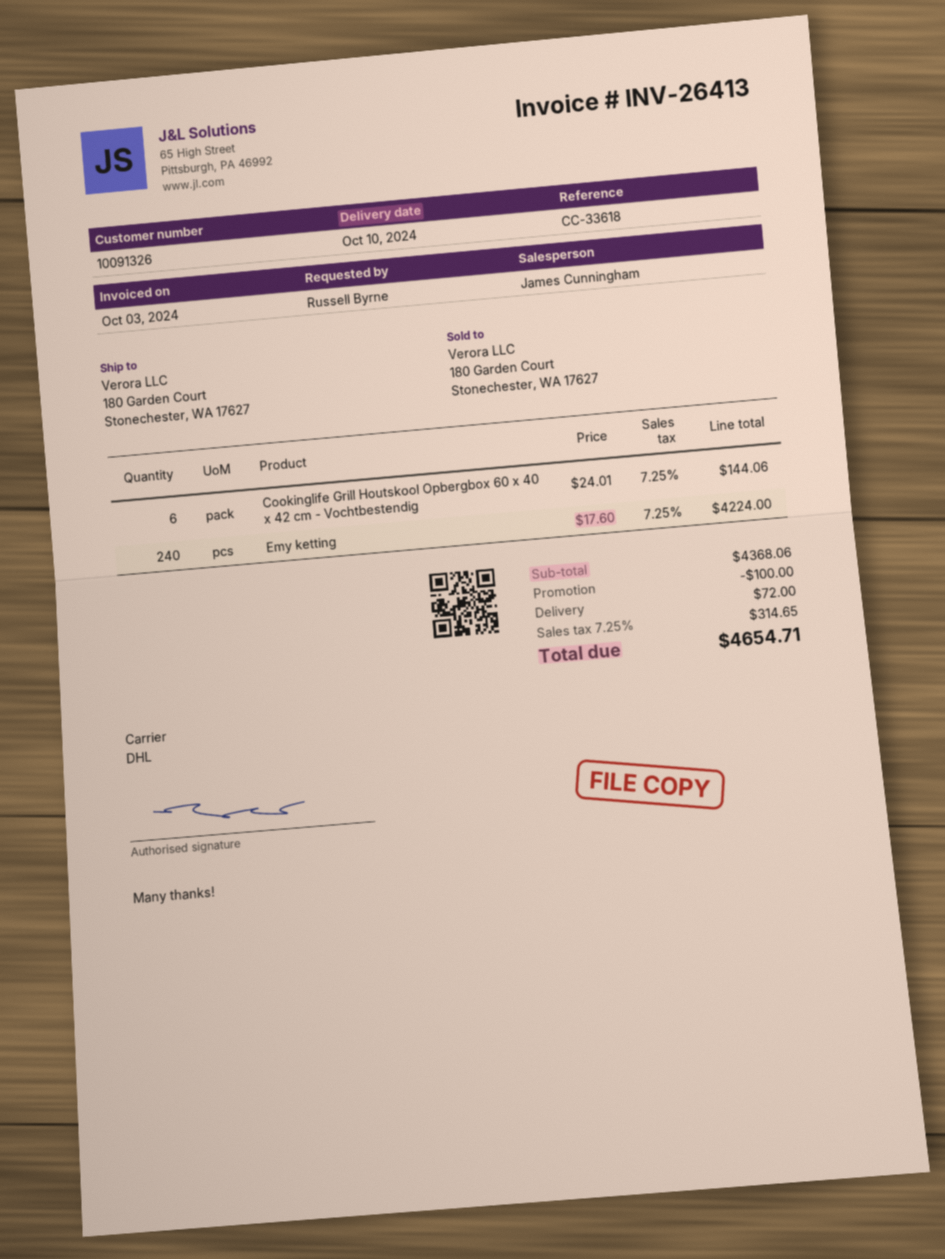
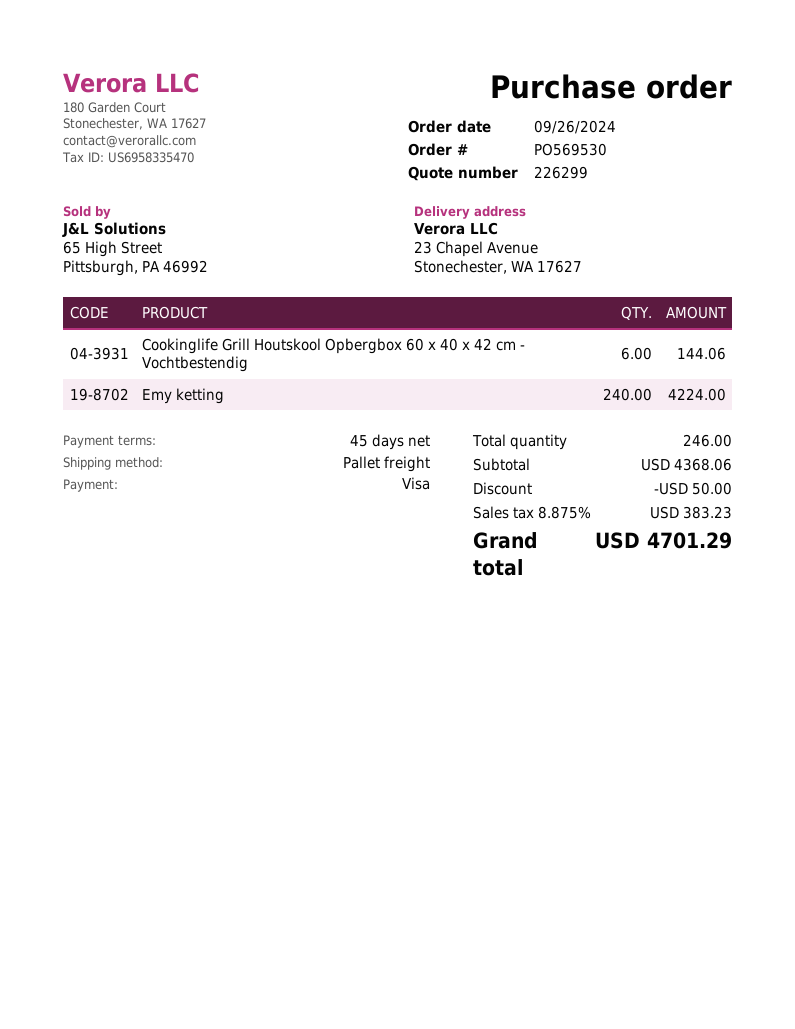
shipping method: DHL -> pallet freight
ship to: 180 Garden Court, Stonechester, WA 17627 -> 23 Chapel Avenue, Stonechester, WA 17627
discount: 100.00 -> 50.00
shipping: 72.00 -> none
tax: 7.25% = 314.65 -> 8.875% = 383.23
total: 4654.71 -> 4701.29

